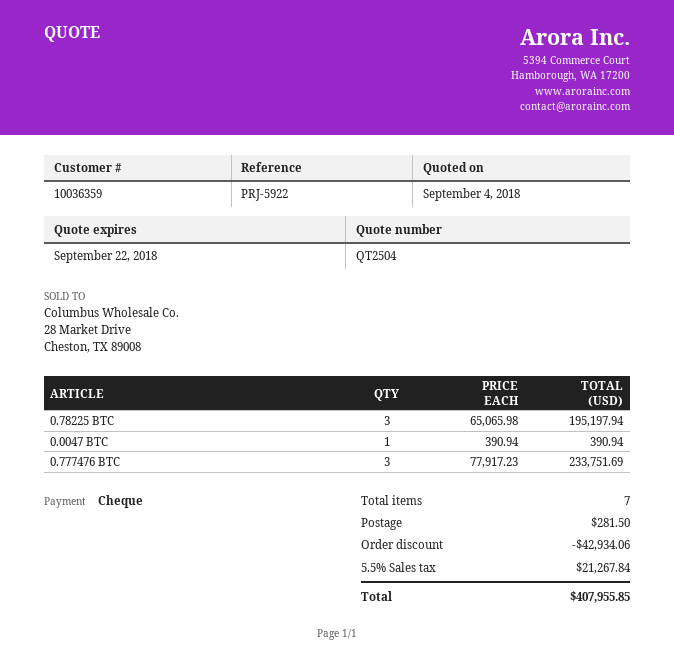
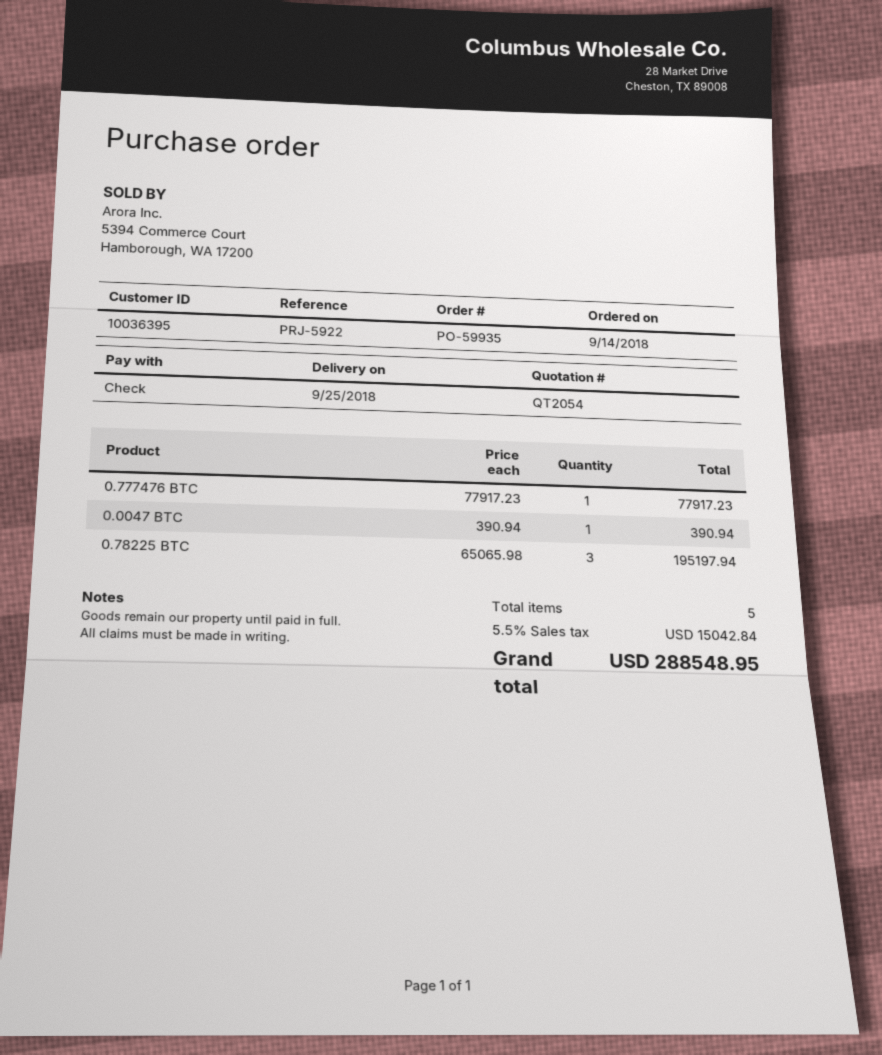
quote number: QT2504 -> QT2054
customer number: 10036359 -> 10036395
0.777476 BTC: 3 x 77917.23 = 233751.69 -> 1 x 77917.23 = 77917.23
total quantity: 7 -> 5
discount: 42934.06 -> none
shipping: 281.50 -> none
tax: 5.5% = 21267.84 -> 5.5% = 15042.84
total: 407955.85 -> 288548.95

